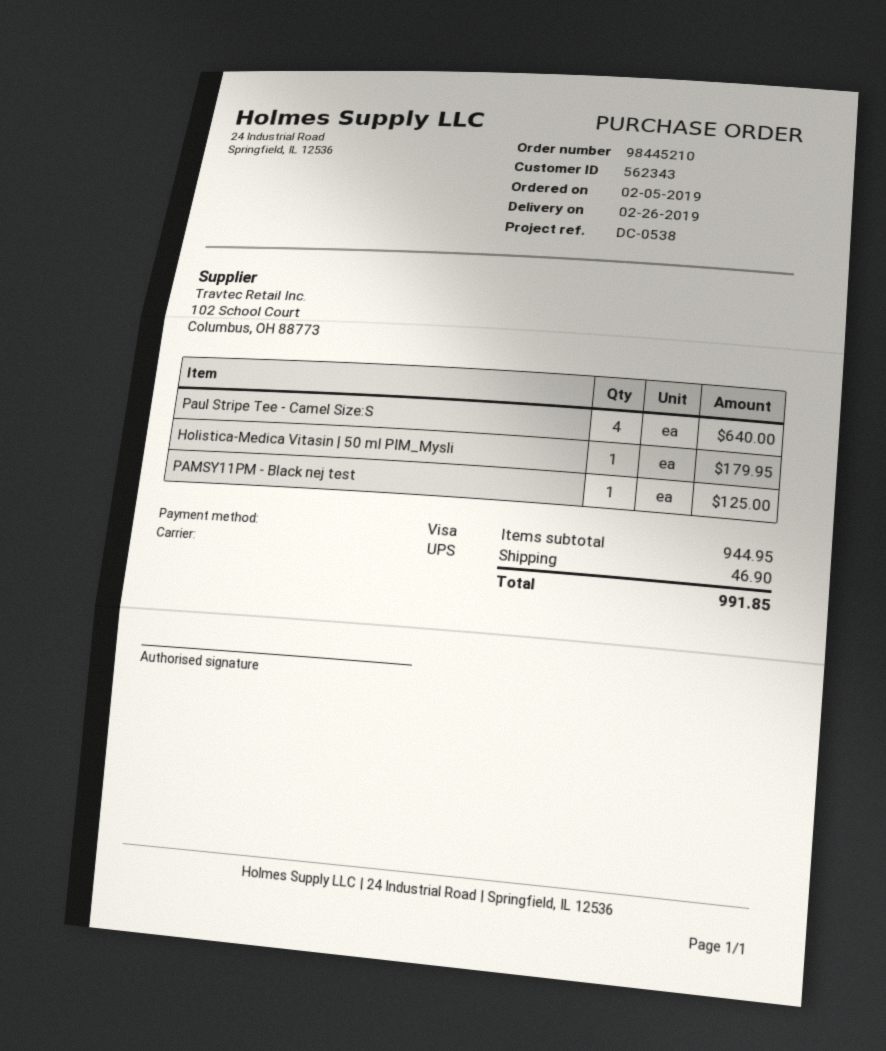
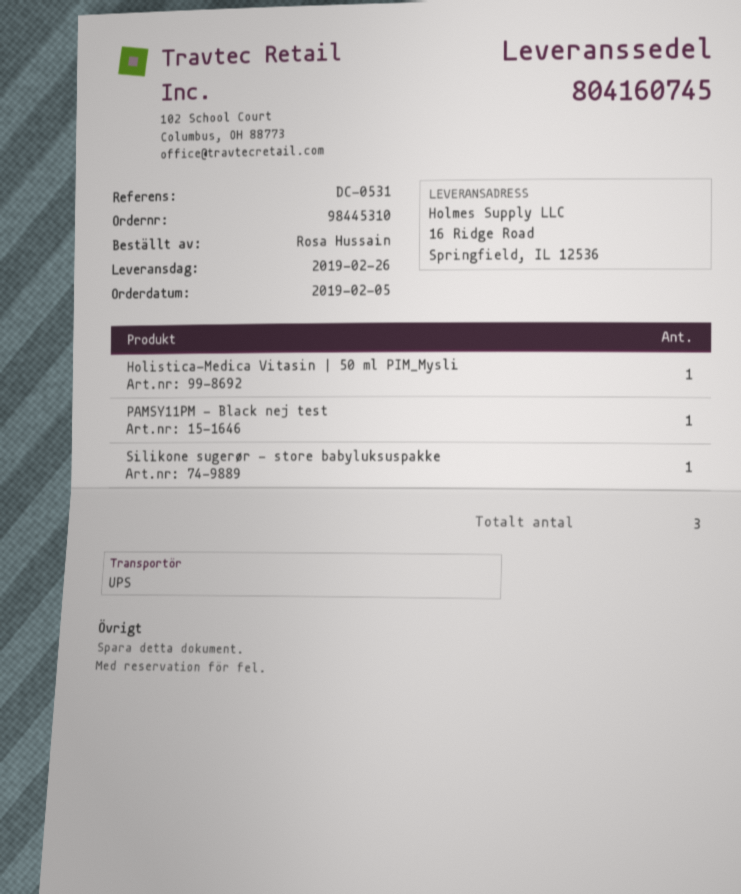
order number: 98445210 -> 98445310
reference: DC-0538 -> DC-0531
Paul Stripe Tee - Camel Size:S: 4 -> none
Silikone sugerør - store babyluksuspakke: none -> 1

